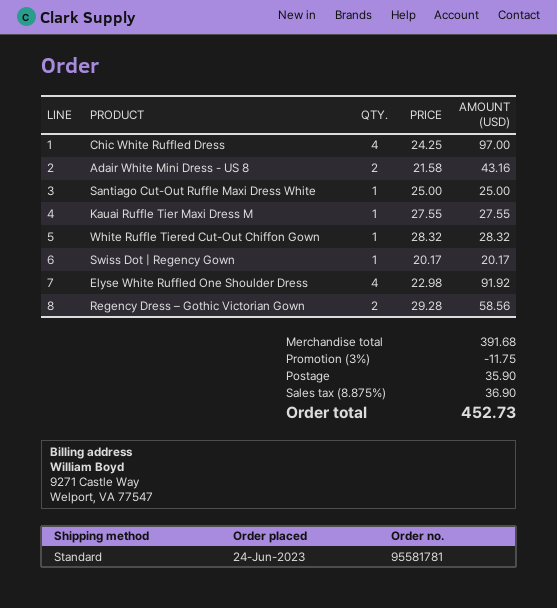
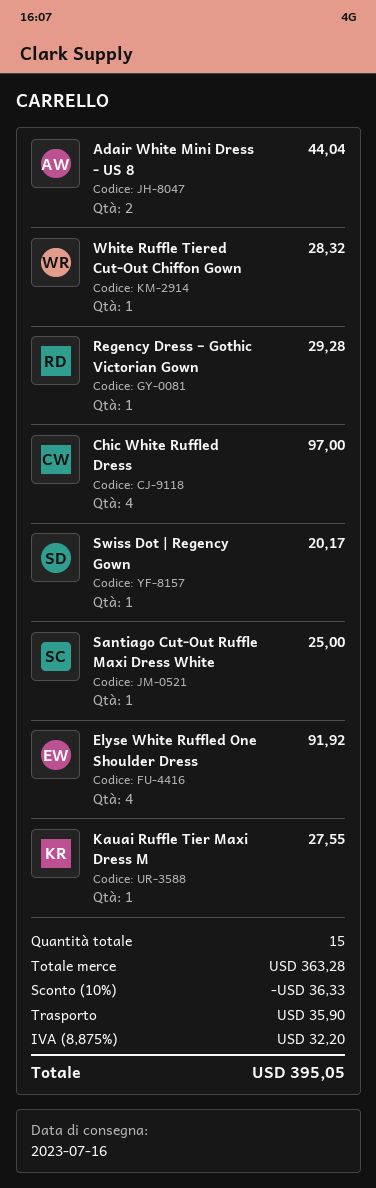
Adair White Mini Dress - US 8: 2 for 43.16 -> 2 for 44.04
Regency Dress – Gothic Victorian Gown: 2 for 58.56 -> 1 for 29.28
subtotal: 391.68 -> 363.28
discount: 3% = 11.75 -> 10% = 36.33
tax: 8.875% = 36.90 -> 8.875% = 32.20
total: 452.73 -> 395.05

